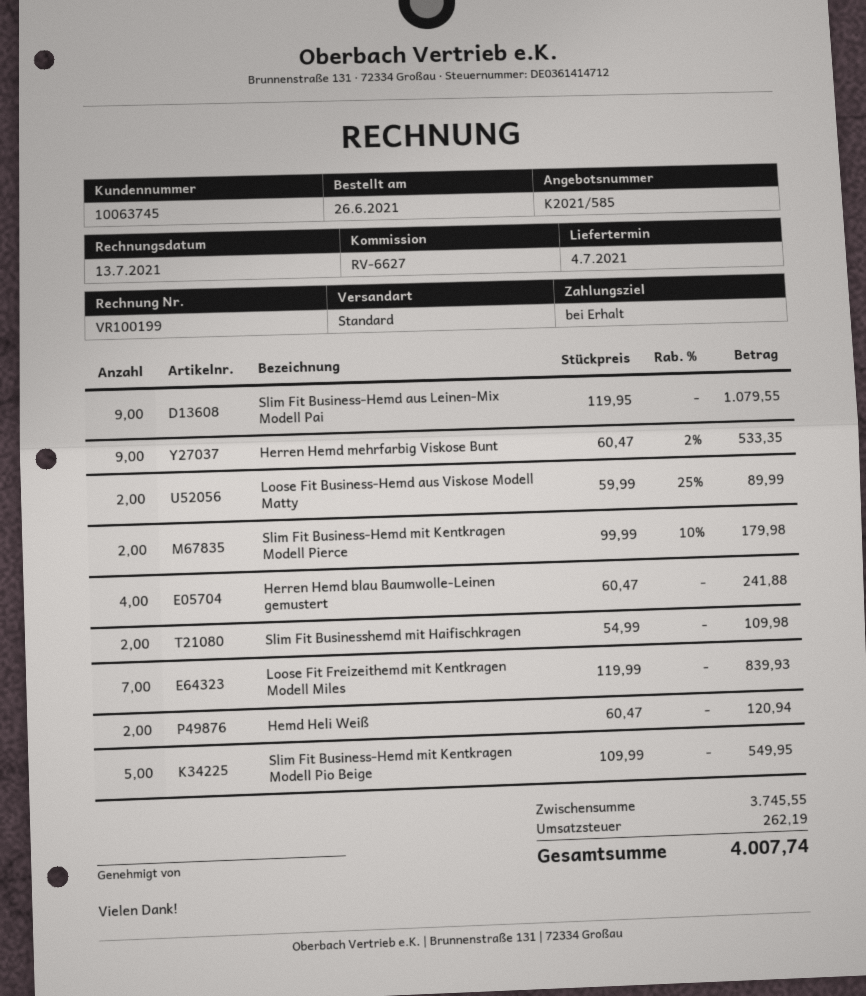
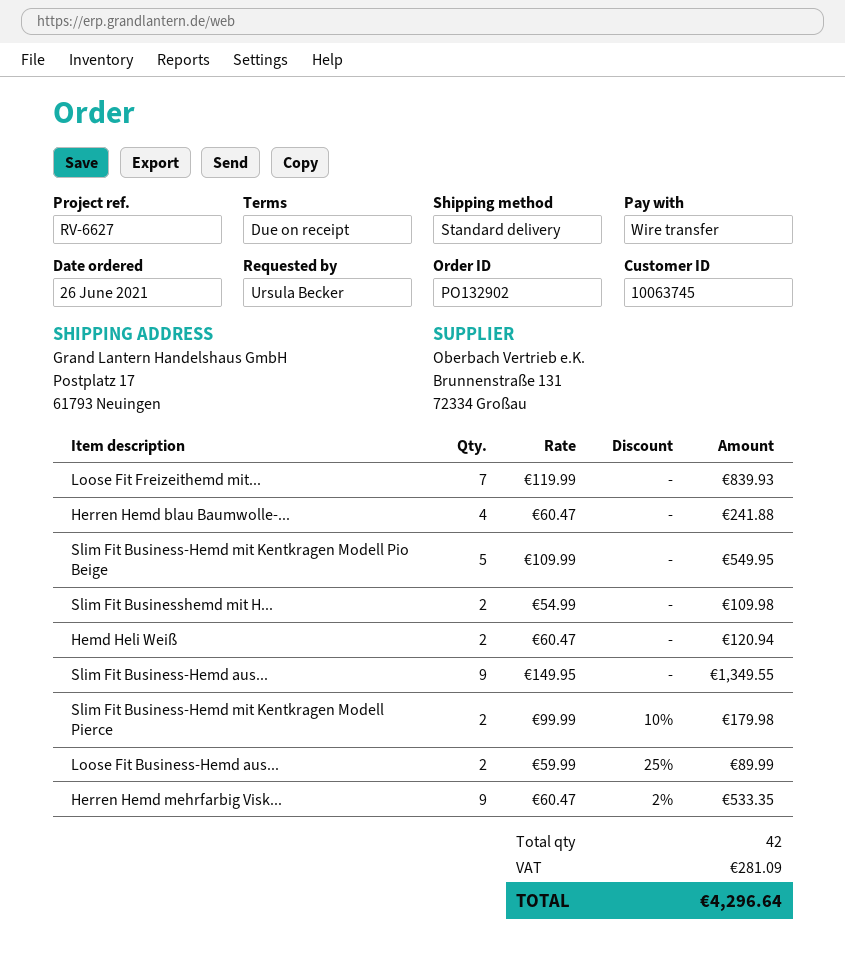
Slim Fit Business-Hemd aus Leinen-Mix Modell Pai: 9 x 119.95 = 1079.55 -> 9 x 149.95 = 1349.55
tax: 262.19 -> 281.09
total: 4007.74 -> 4296.64

